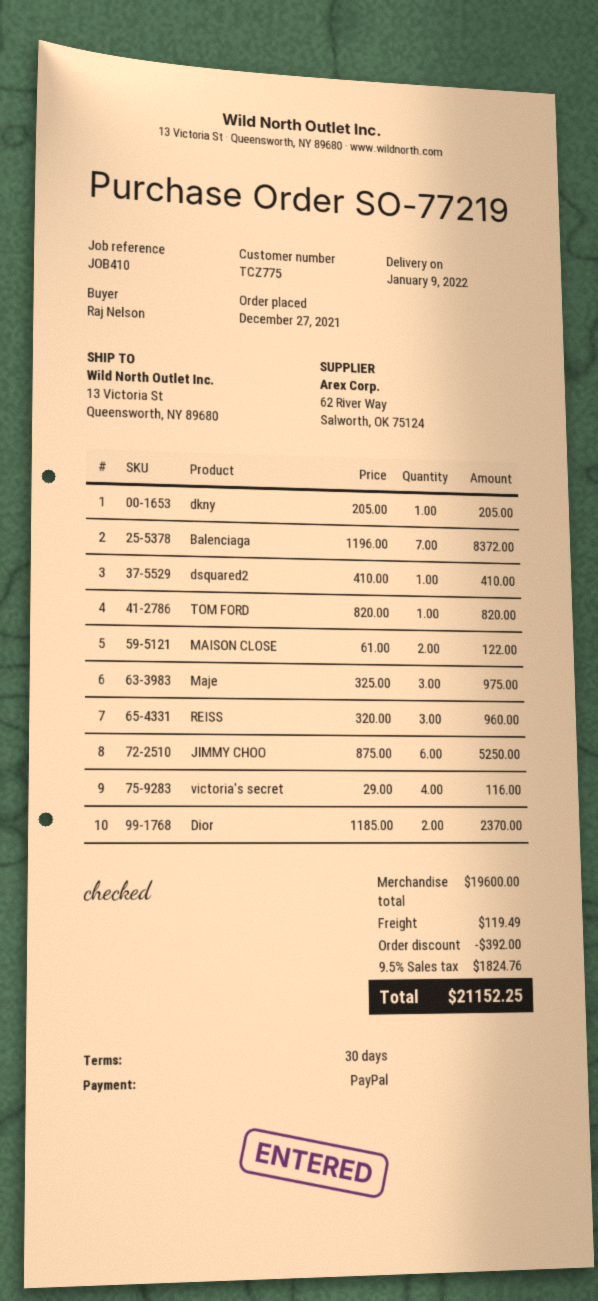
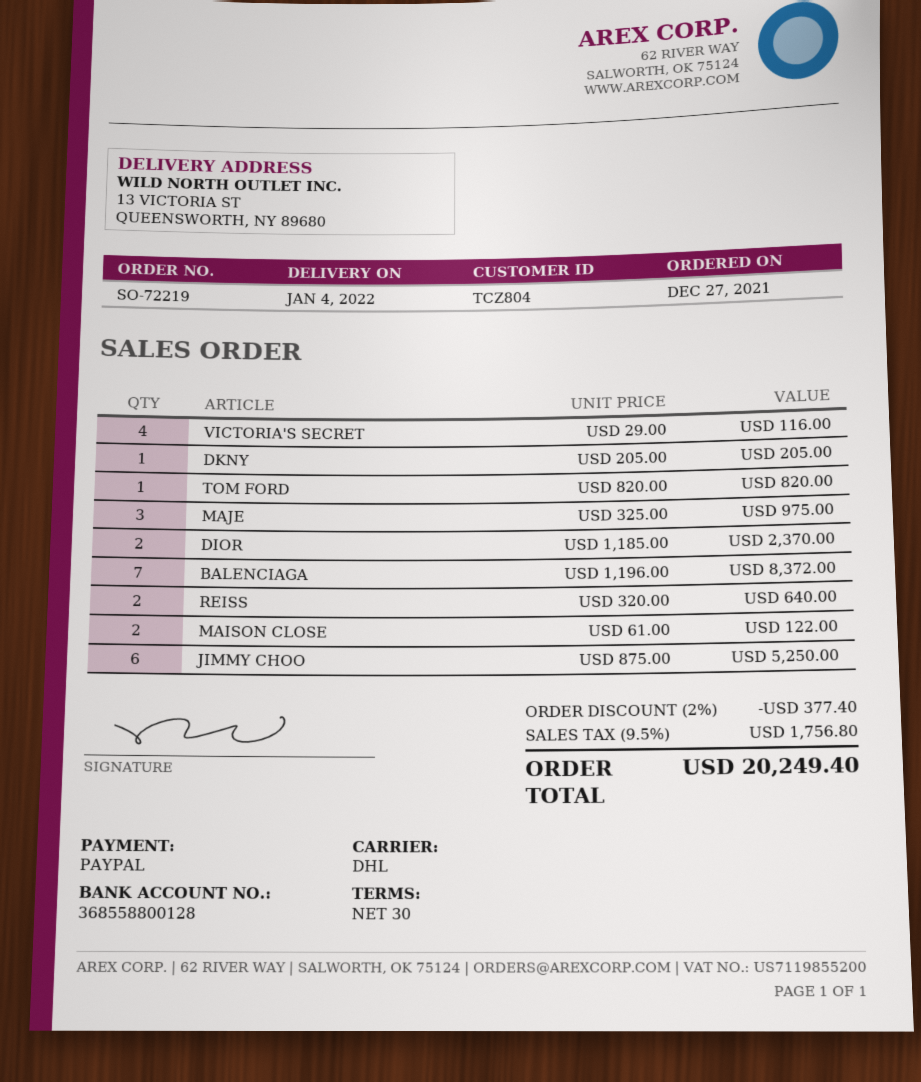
order number: SO-77219 -> SO-72219
delivery date: 2022-01-09 -> 2022-01-04
customer number: TCZ775 -> TCZ804
dsquared2: 1 x 410.00 = 410.00 -> none
REISS: 3 x 320.00 = 960.00 -> 2 x 320.00 = 640.00
discount: 392.00 -> 377.40
shipping: 119.49 -> none
tax: 9.5% = 1824.76 -> 9.5% = 1756.80
total: 21152.25 -> 20249.40

